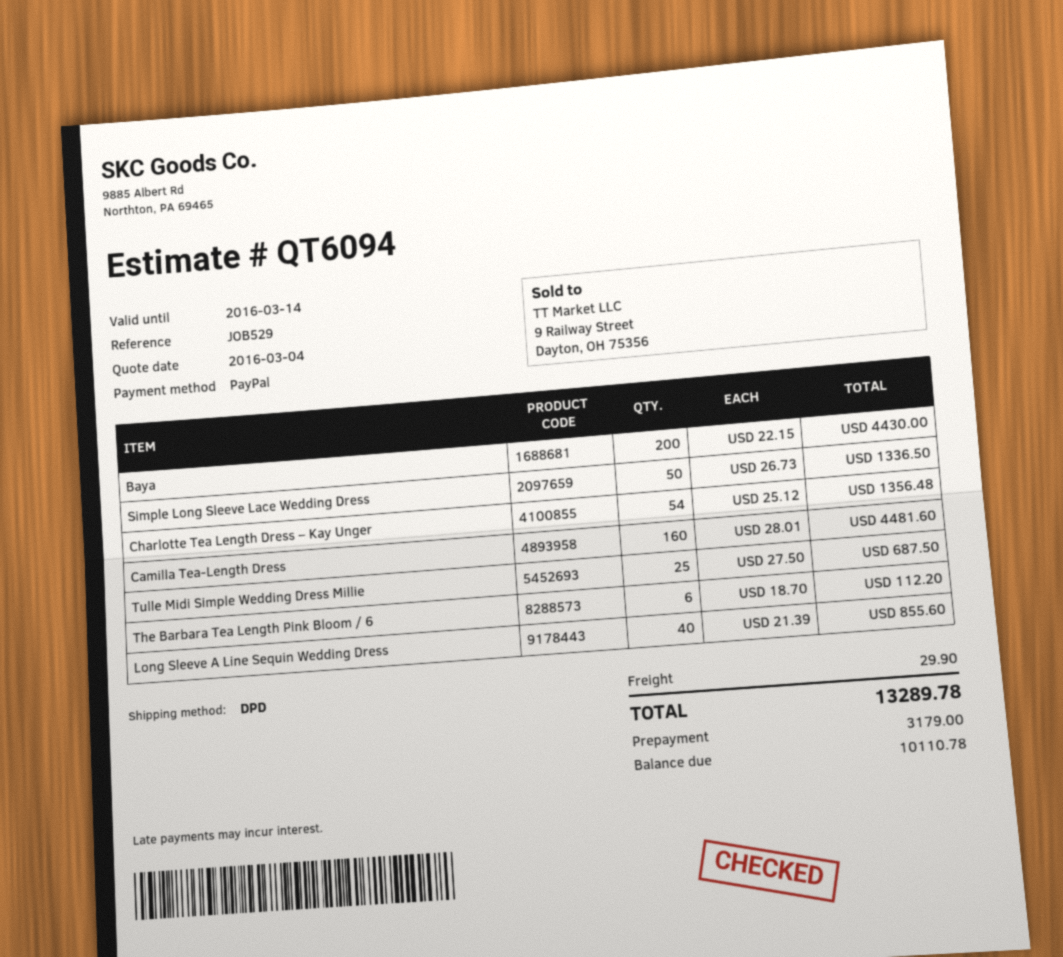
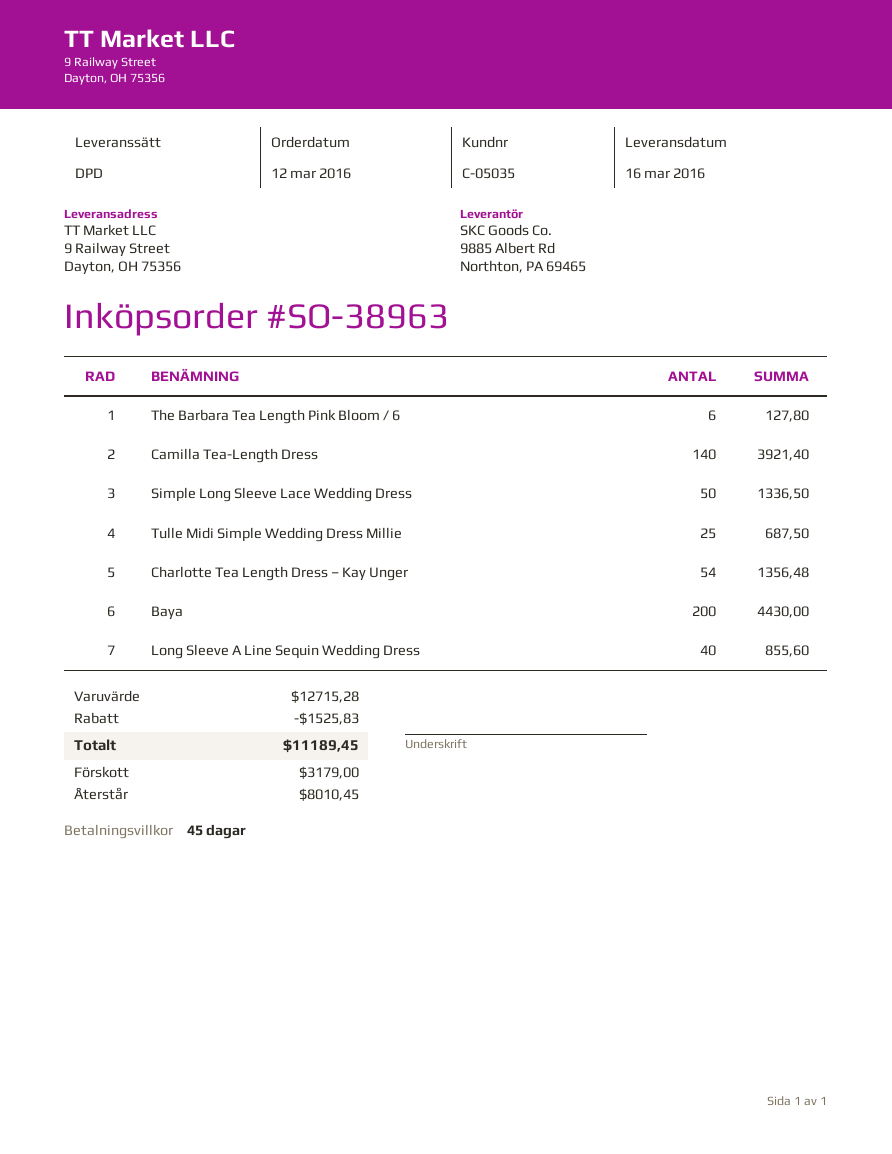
Camilla Tea-Length Dress: 160 for 4481.60 -> 140 for 3921.40
The Barbara Tea Length Pink Bloom / 6: 6 for 112.20 -> 6 for 127.80
discount: none -> 1525.83
shipping: 29.90 -> none
total: 13289.78 -> 11189.45
balance: 10110.78 -> 8010.45

